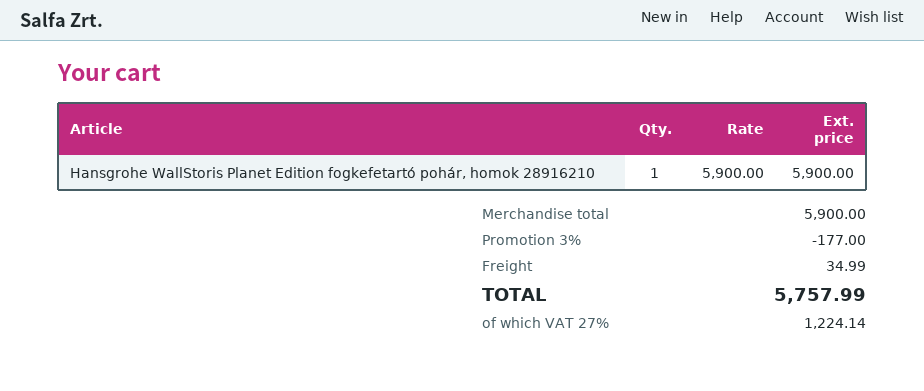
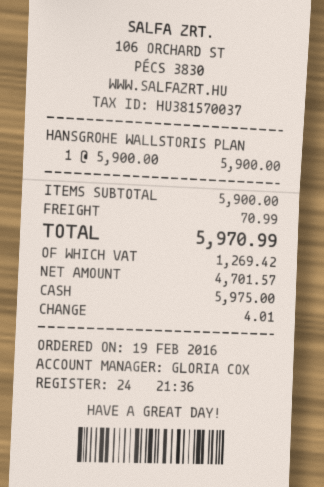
discount: 3% = 177.00 -> none
shipping: 34.99 -> 70.99
tax: 1224.14 -> 1269.42
total: 5757.99 -> 5970.99

